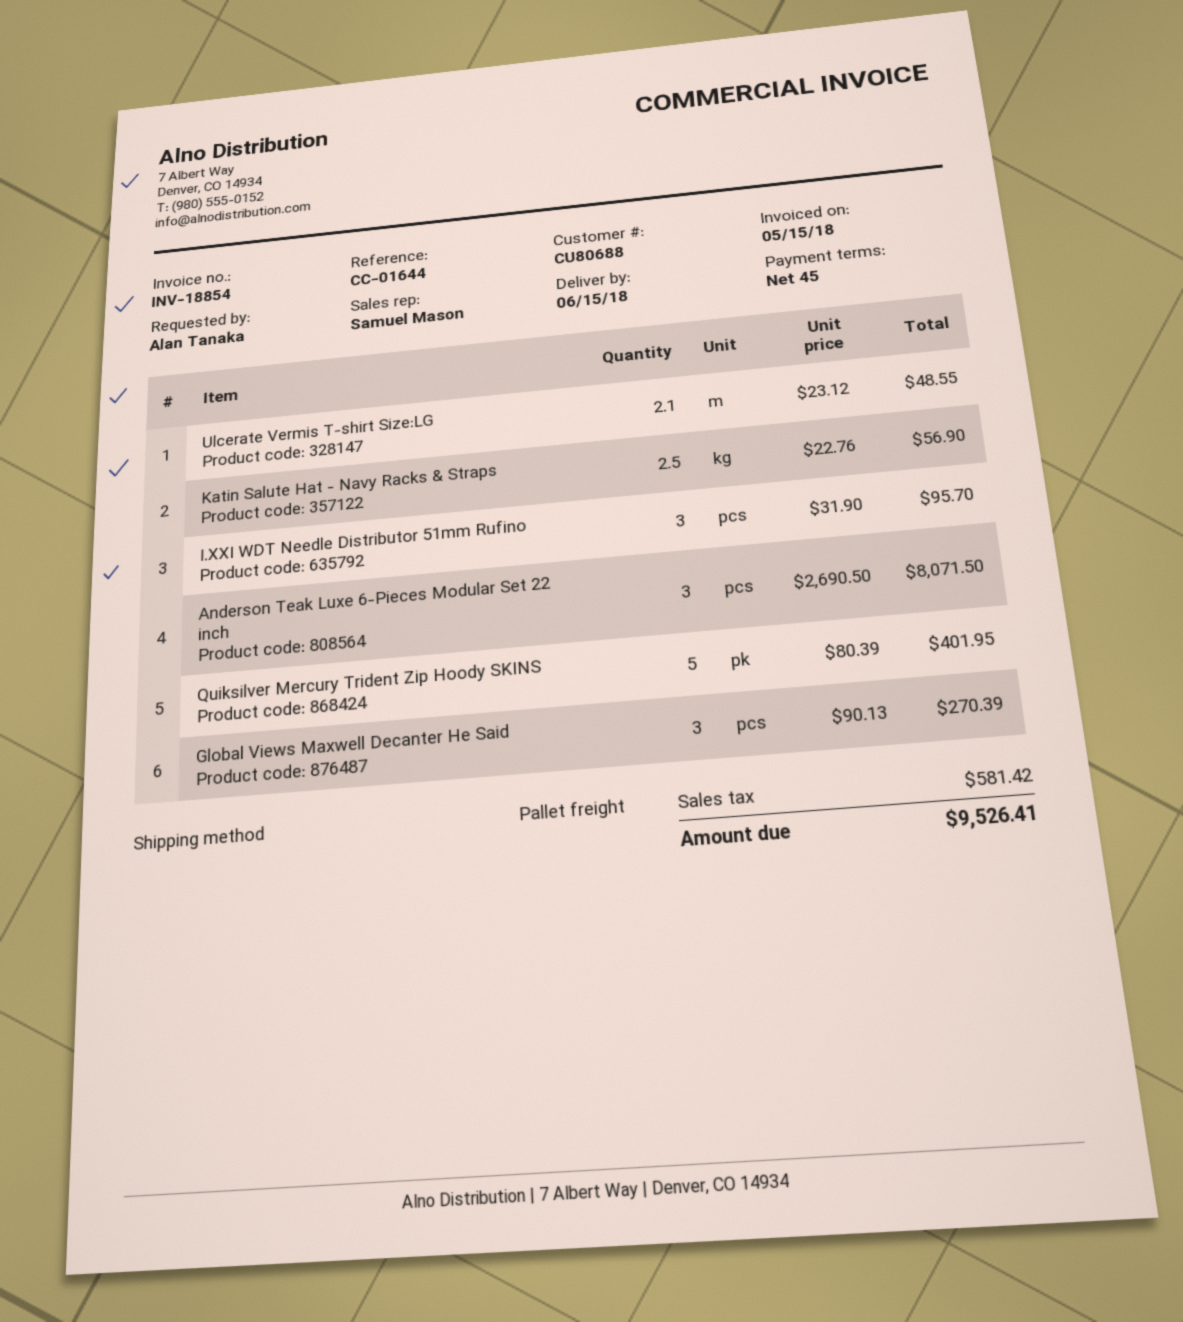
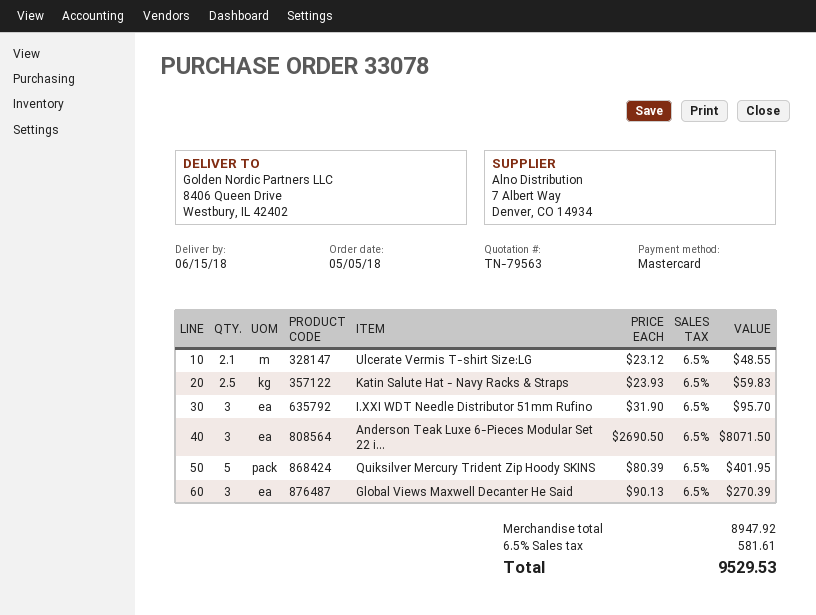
Katin Salute Hat - Navy Racks & Straps: 2.5 x 22.76 = 56.90 -> 2.5 x 23.93 = 59.83
tax: 581.42 -> 581.61
total: 9526.41 -> 9529.53

